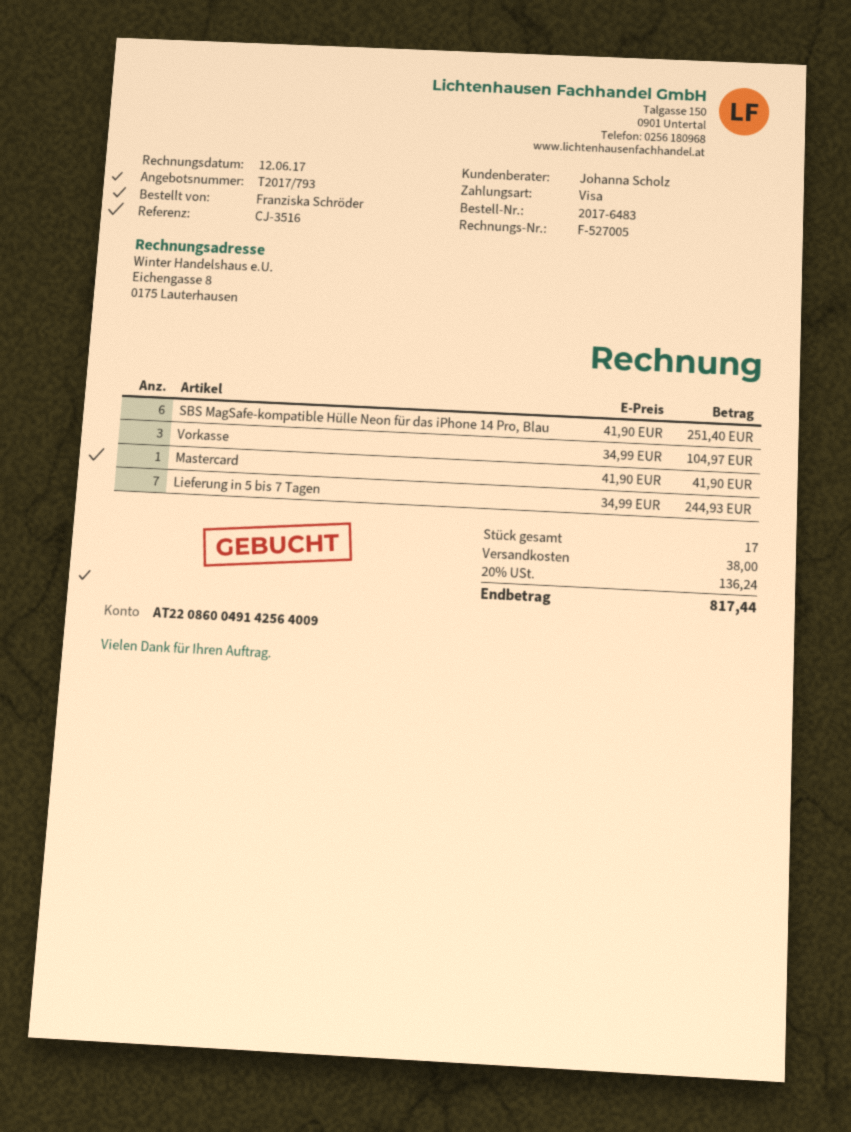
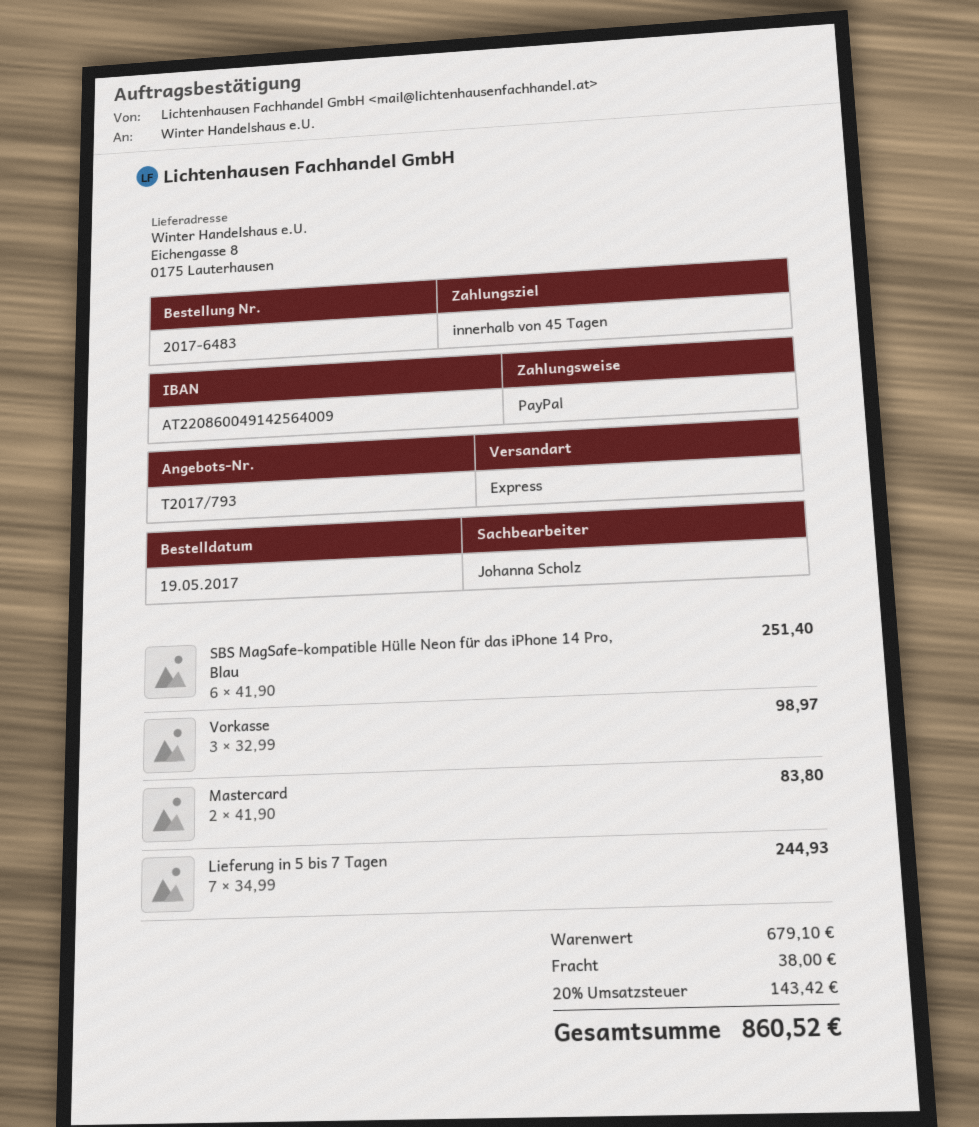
payment method: Visa -> PayPal
Vorkasse: 3 x 34.99 = 104.97 -> 3 x 32.99 = 98.97
Mastercard: 1 x 41.90 = 41.90 -> 2 x 41.90 = 83.80
tax: 20% = 136.24 -> 20% = 143.42
total: 817.44 -> 860.52

